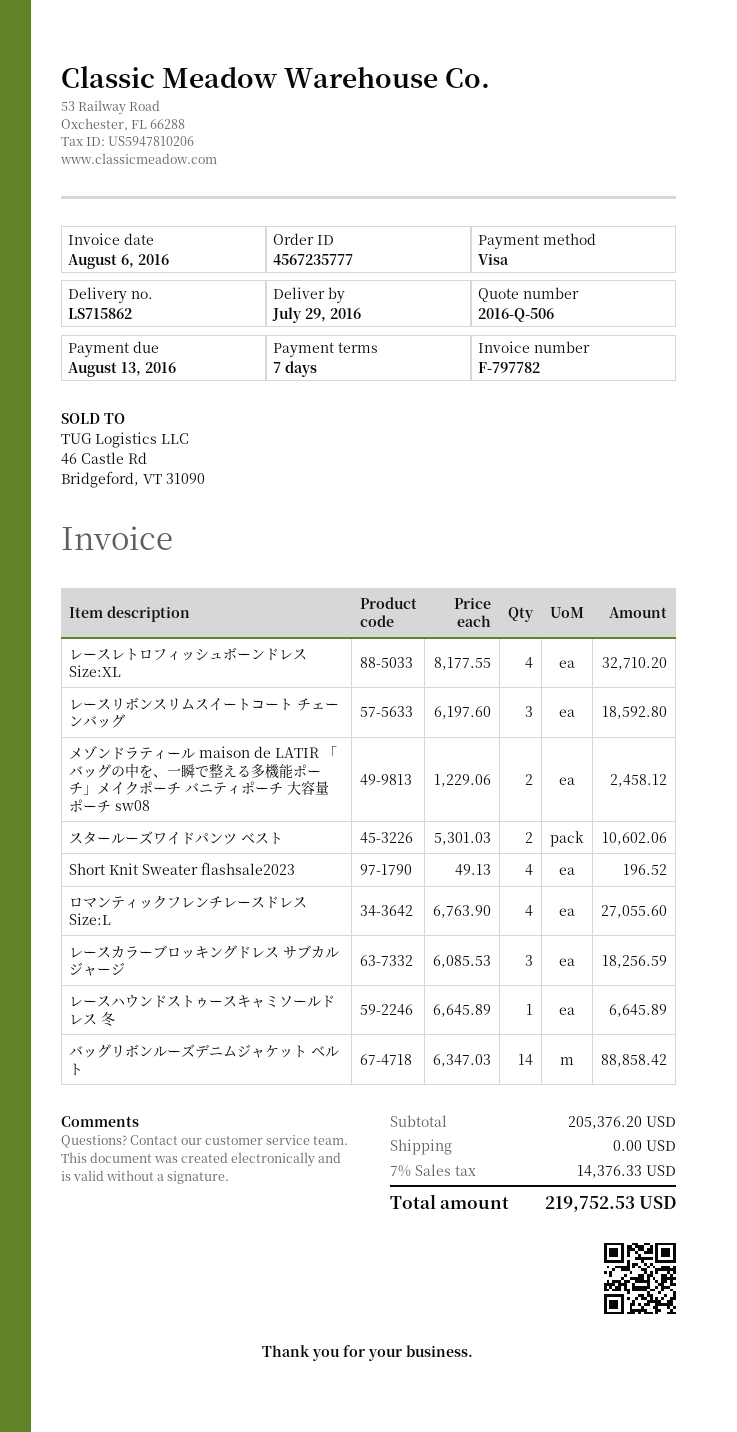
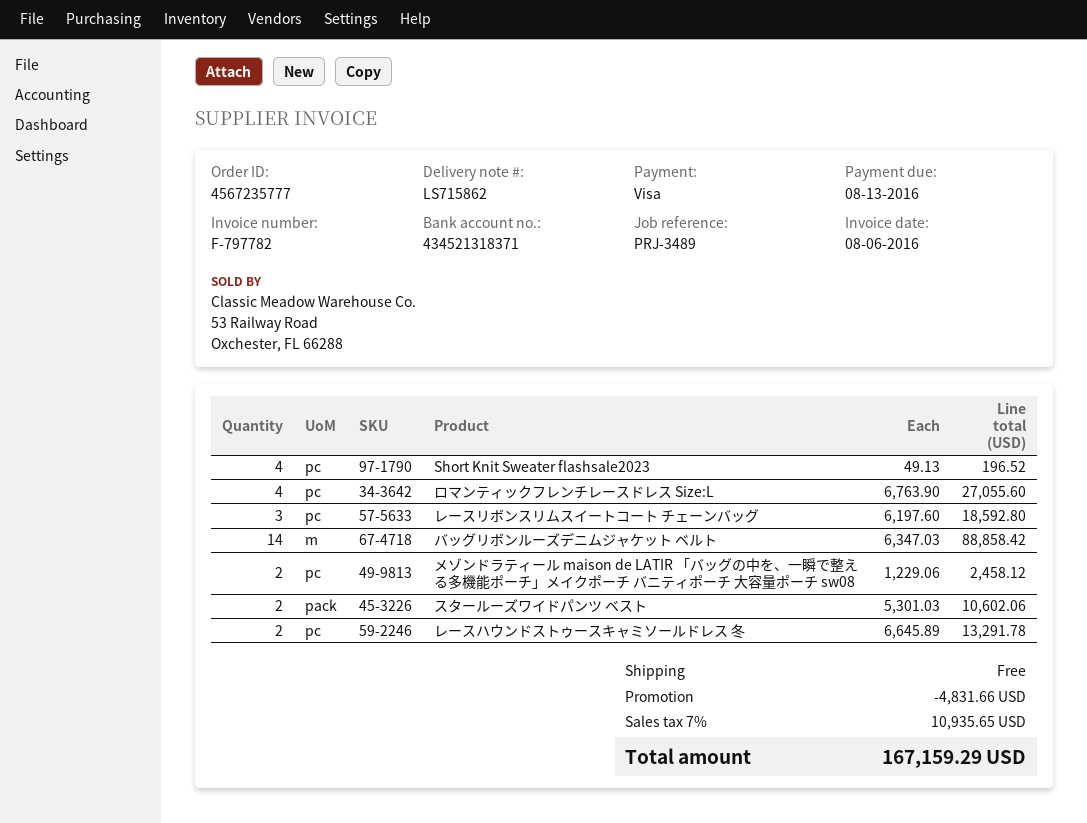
レースレトロフィッシュボーンドレス Size:XL: 4 x 8177.55 = 32710.20 -> none
レースカラーブロッキングドレス サブカルジャージ: 3 x 6085.53 = 18256.59 -> none
レースハウンドストゥースキャミソールドレス 冬: 1 x 6645.89 = 6645.89 -> 2 x 6645.89 = 13291.78
discount: none -> 4831.66
tax: 7% = 14376.33 -> 7% = 10935.65
total: 219752.53 -> 167159.29

